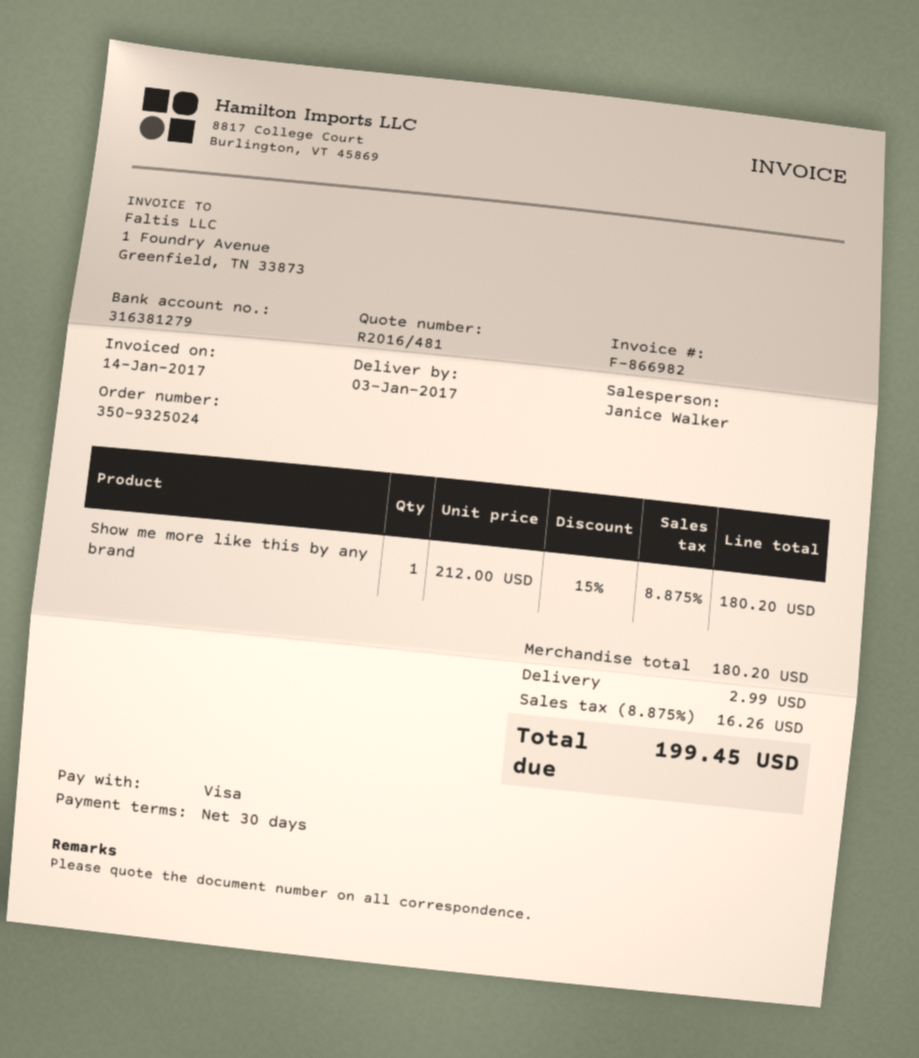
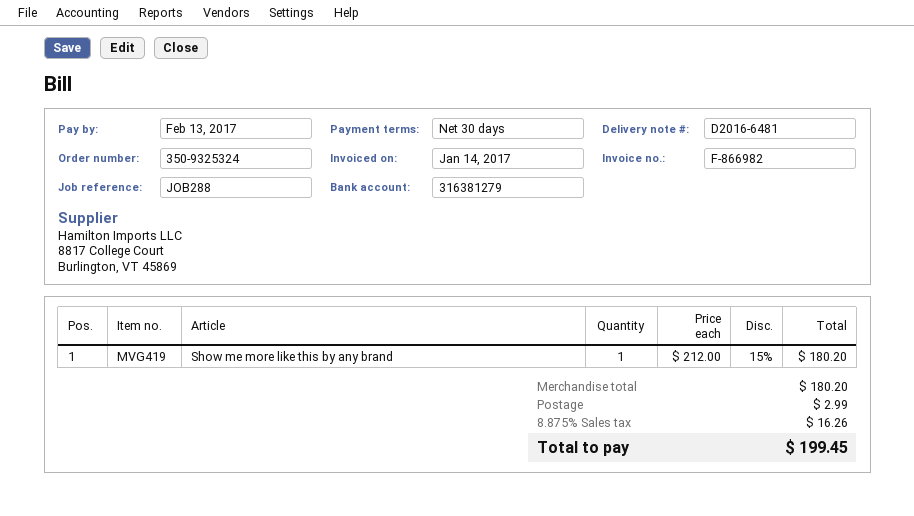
order number: 350-9325024 -> 350-9325324

